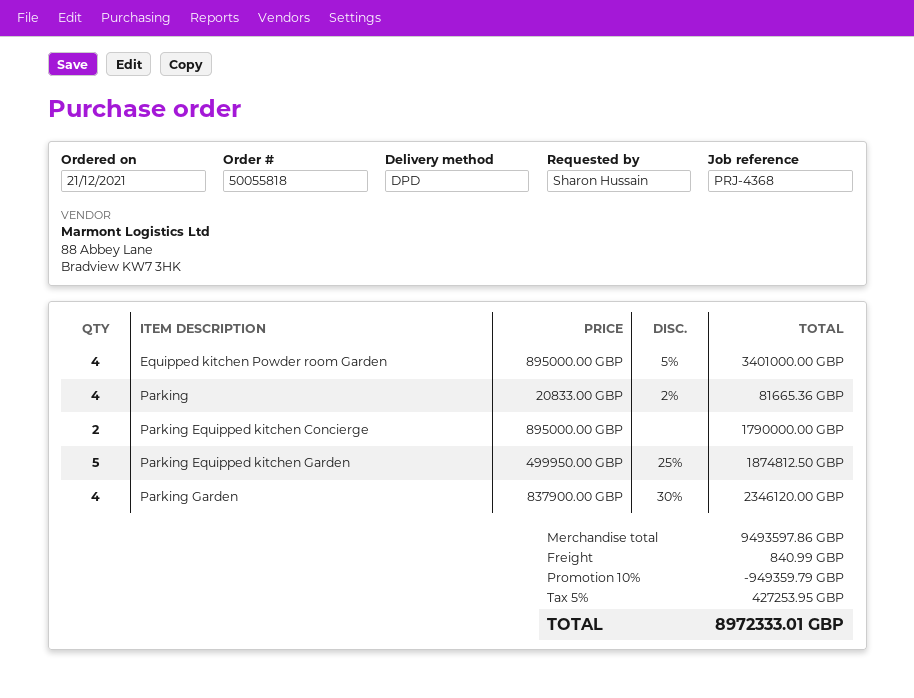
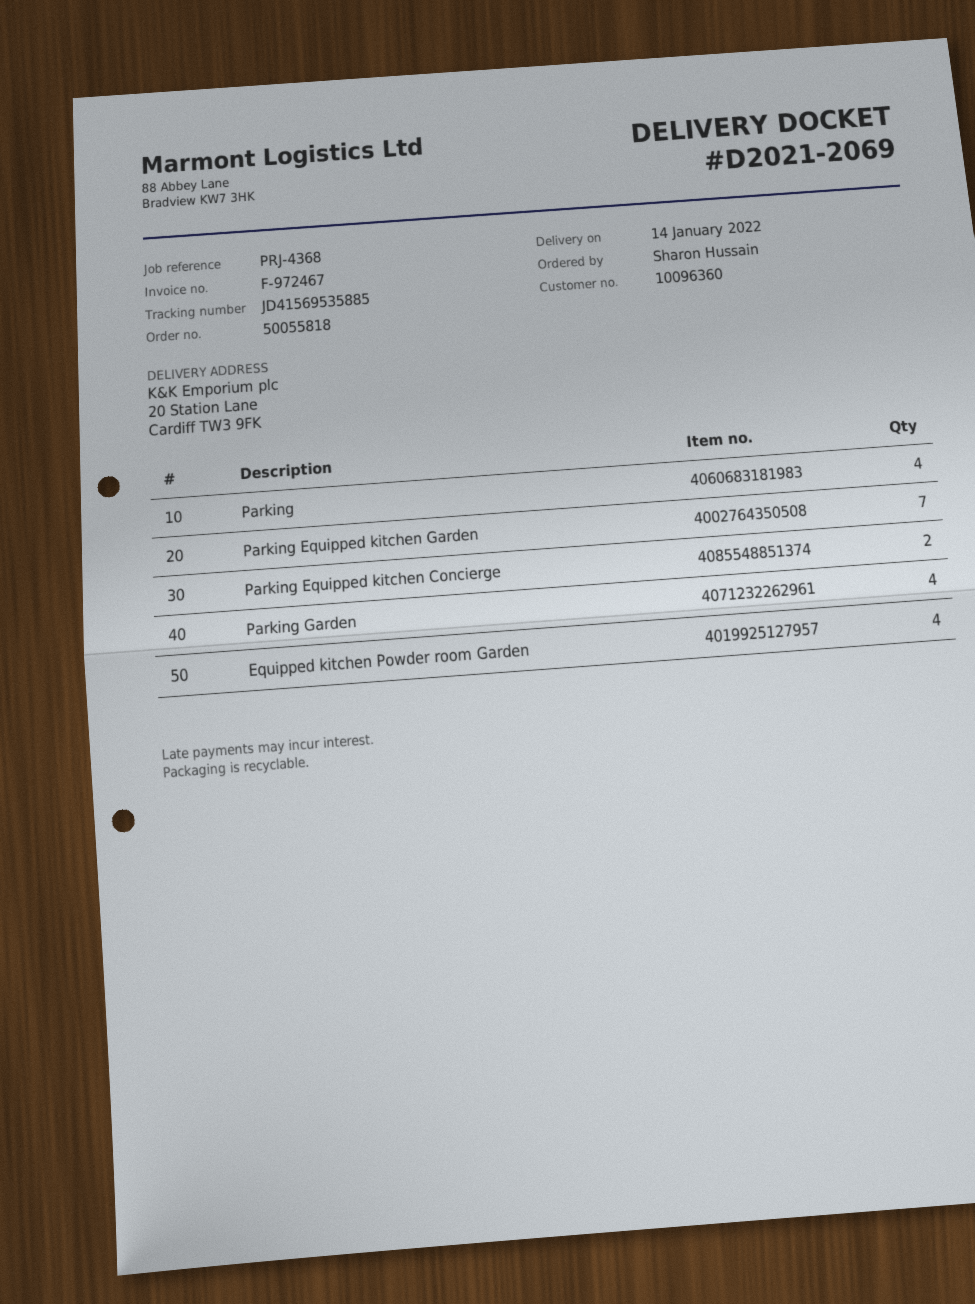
Parking Equipped kitchen Garden: 5 -> 7

